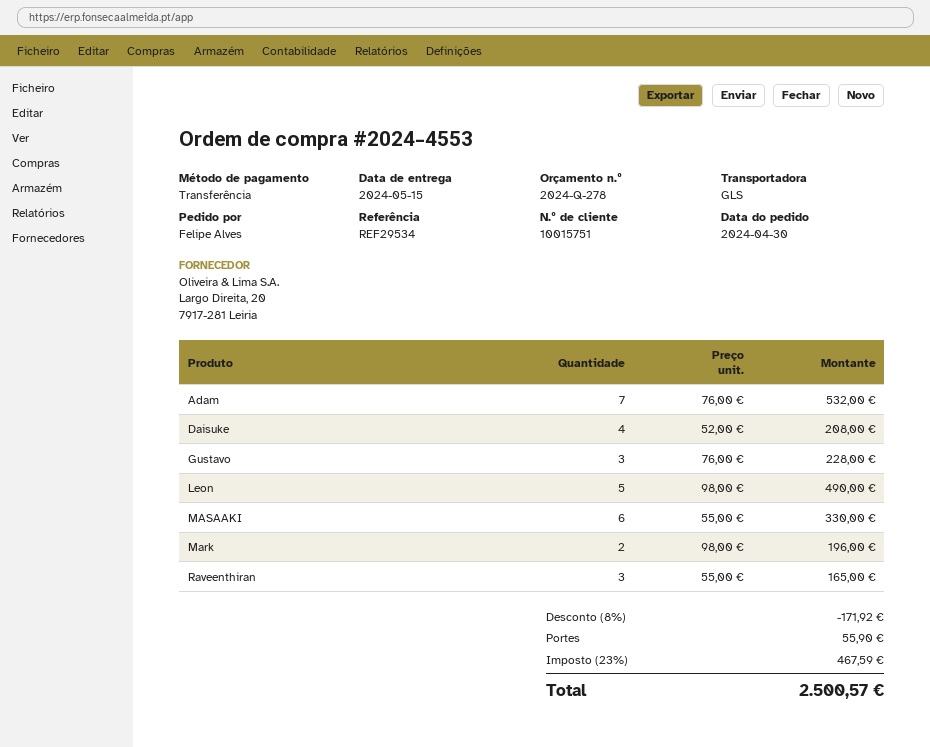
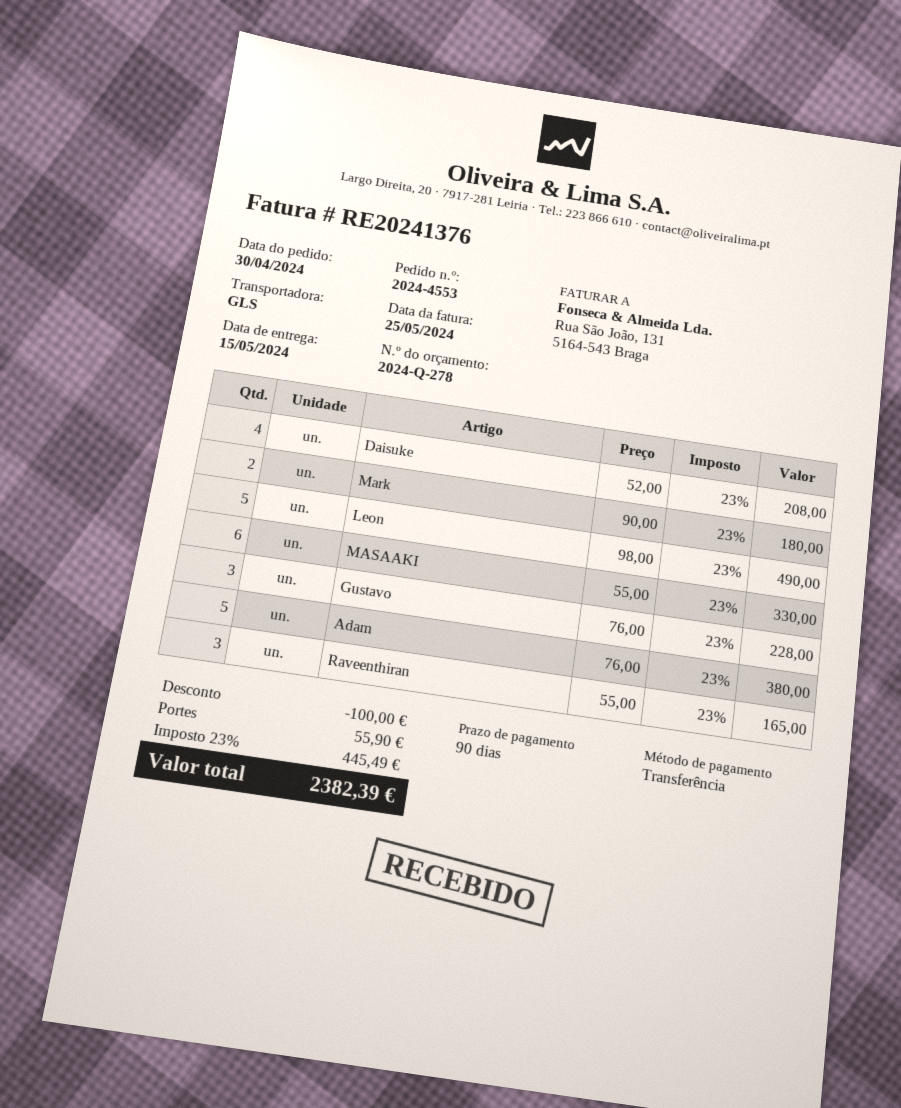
Adam: 7 x 76.00 = 532.00 -> 5 x 76.00 = 380.00
Mark: 2 x 98.00 = 196.00 -> 2 x 90.00 = 180.00
discount: 171.92 -> 100.00
tax: 23% = 467.59 -> 23% = 445.49
total: 2500.57 -> 2382.39

